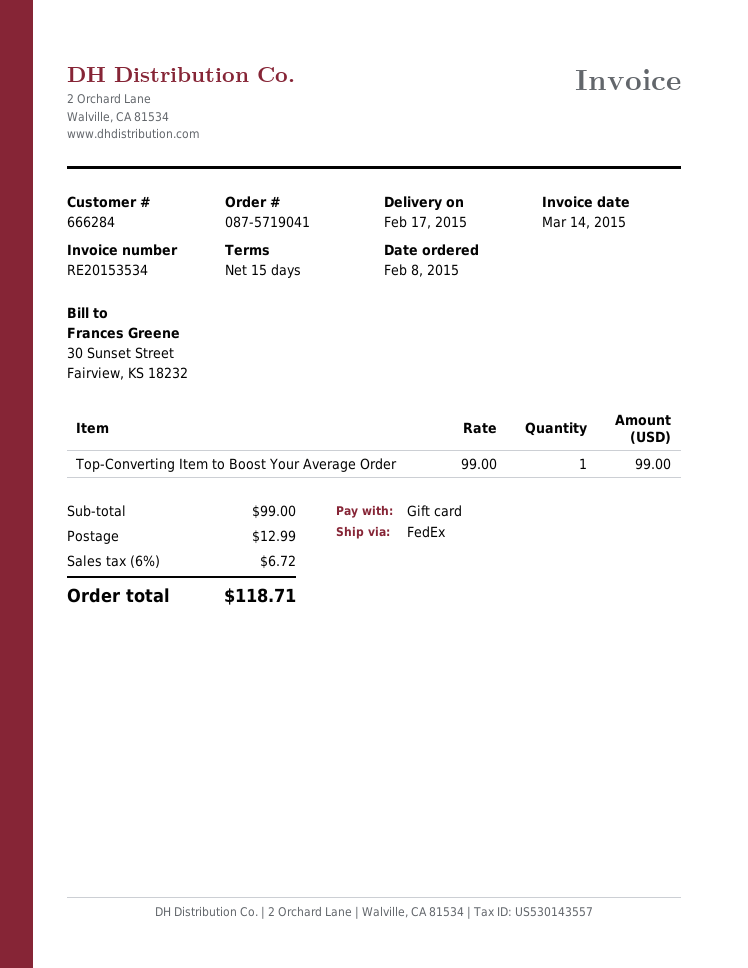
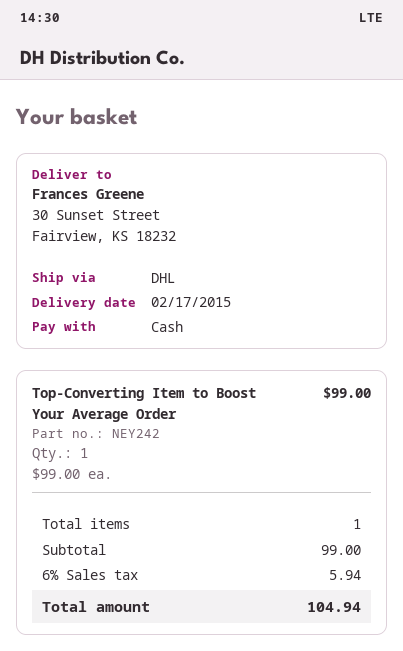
payment method: gift card -> cash
shipping method: FedEx -> DHL
shipping: 12.99 -> none
tax: 6% = 6.72 -> 6% = 5.94
total: 118.71 -> 104.94

